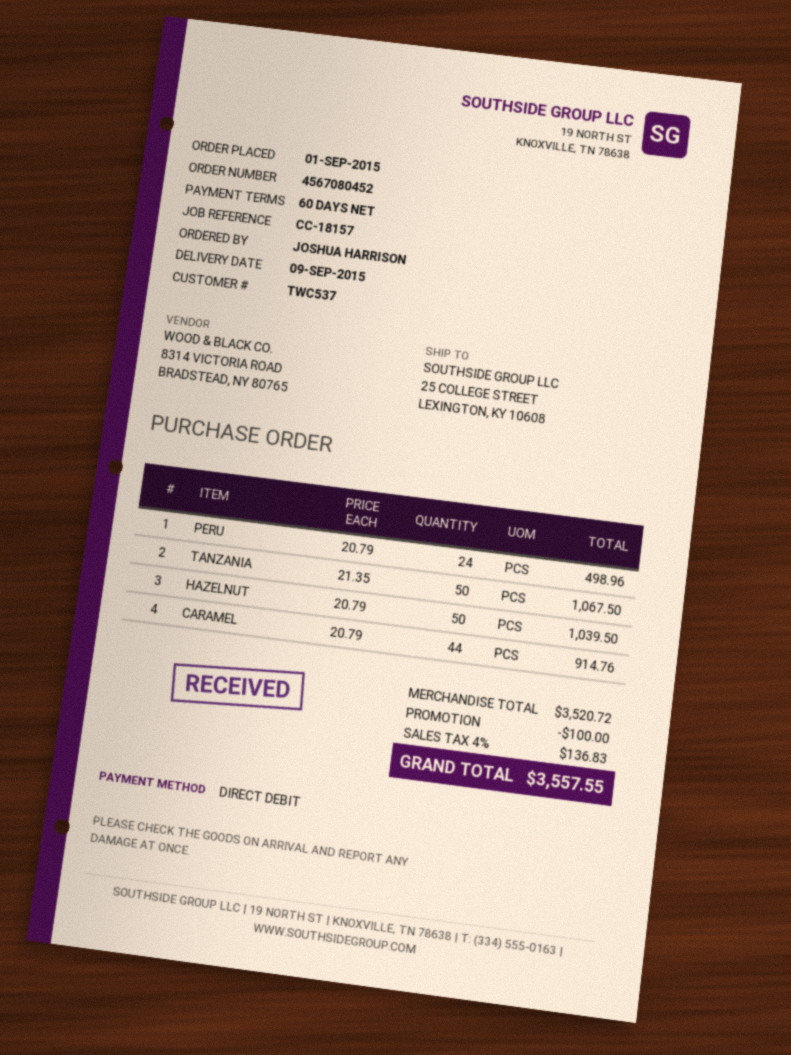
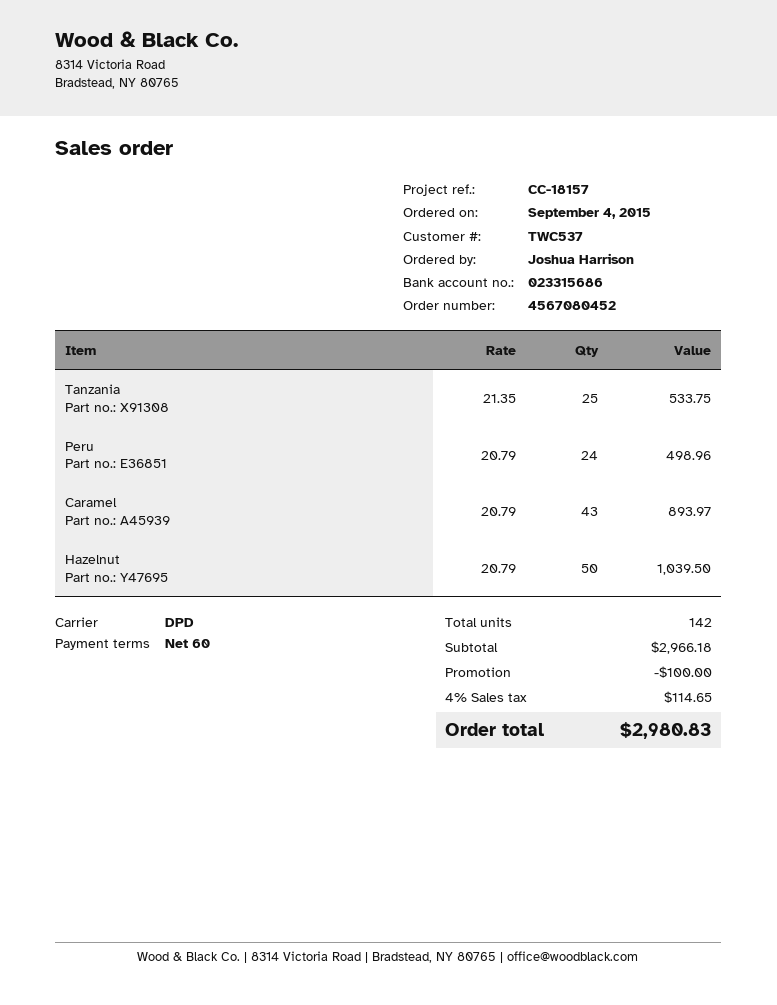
order date: 2015-09-01 -> 2015-09-04
TANZANIA: 50 x 21.35 = 1067.50 -> 25 x 21.35 = 533.75
CARAMEL: 44 x 20.79 = 914.76 -> 43 x 20.79 = 893.97
subtotal: 3520.72 -> 2966.18
tax: 4% = 136.83 -> 4% = 114.65
total: 3557.55 -> 2980.83

